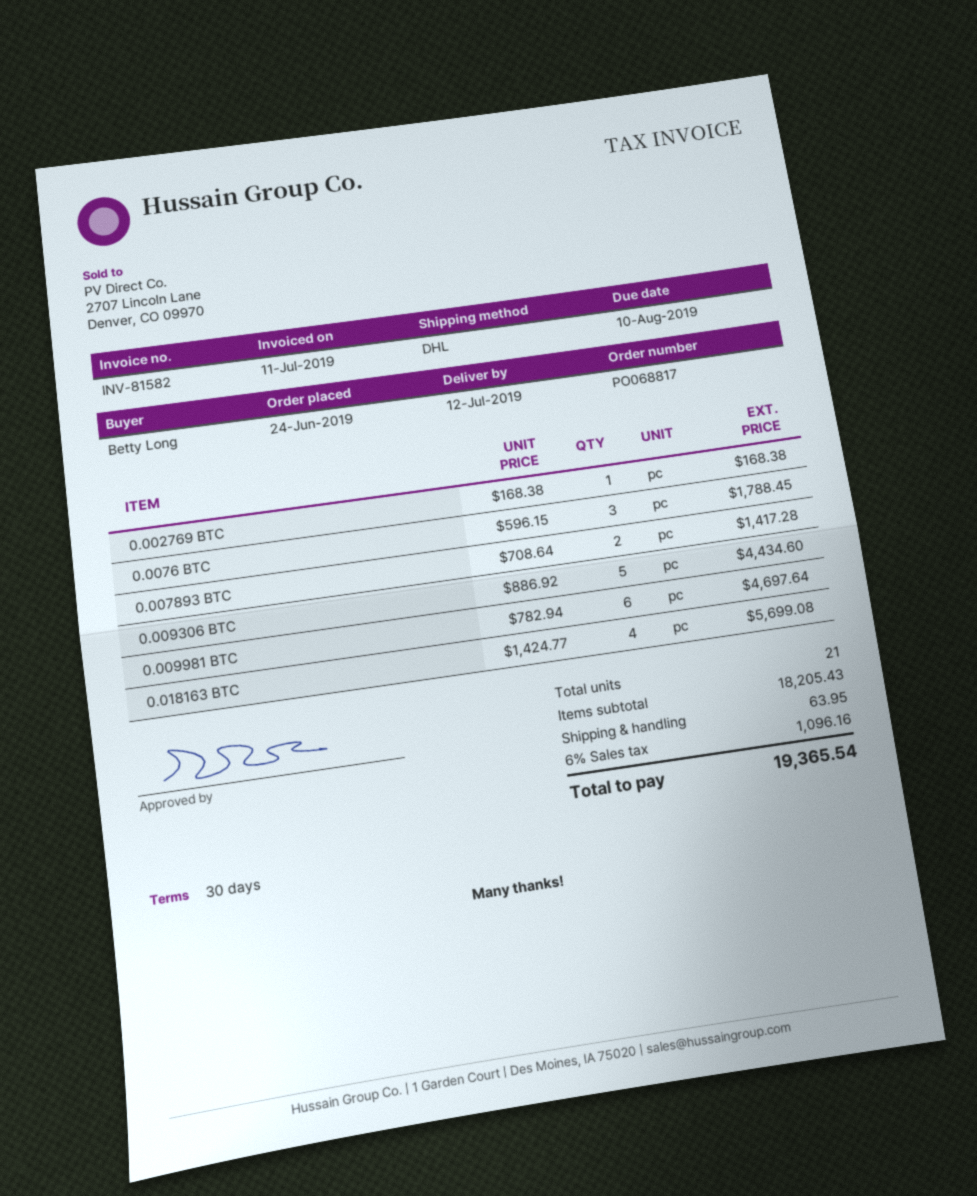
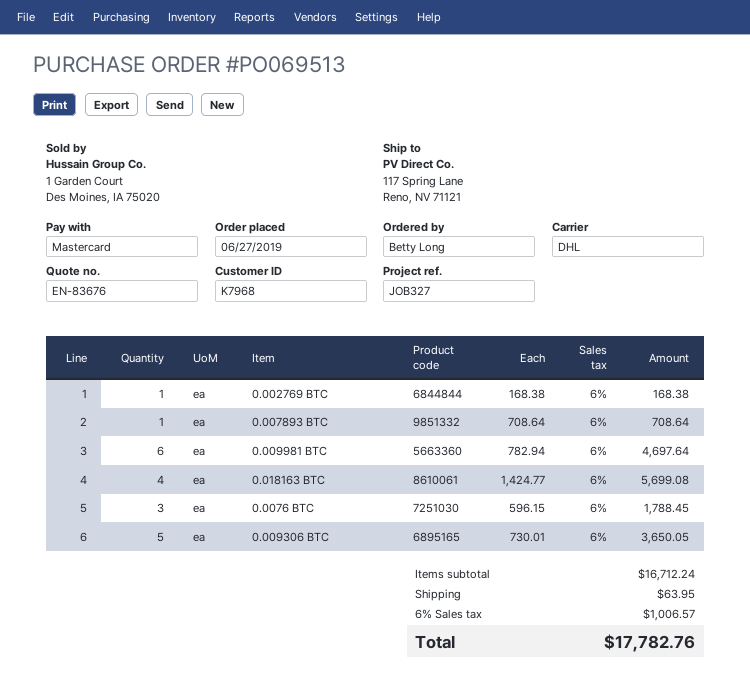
order number: PO068817 -> PO069513
order date: 2019-06-24 -> 2019-06-27
0.007893 BTC: 2 x 708.64 = 1417.28 -> 1 x 708.64 = 708.64
0.009306 BTC: 5 x 886.92 = 4434.60 -> 5 x 730.01 = 3650.05
subtotal: 18205.43 -> 16712.24
tax: 6% = 1096.16 -> 6% = 1006.57
total: 19365.54 -> 17782.76

